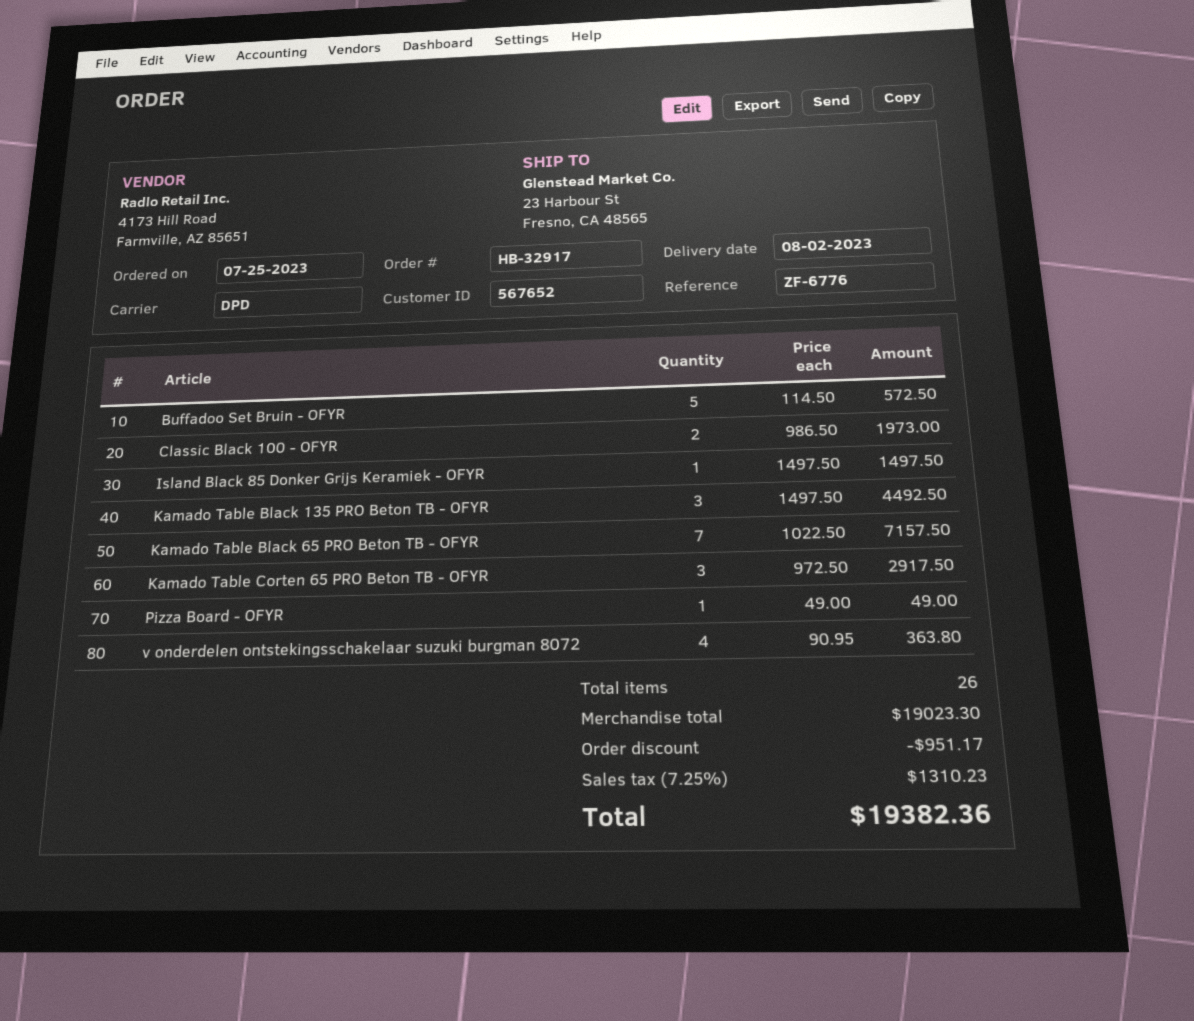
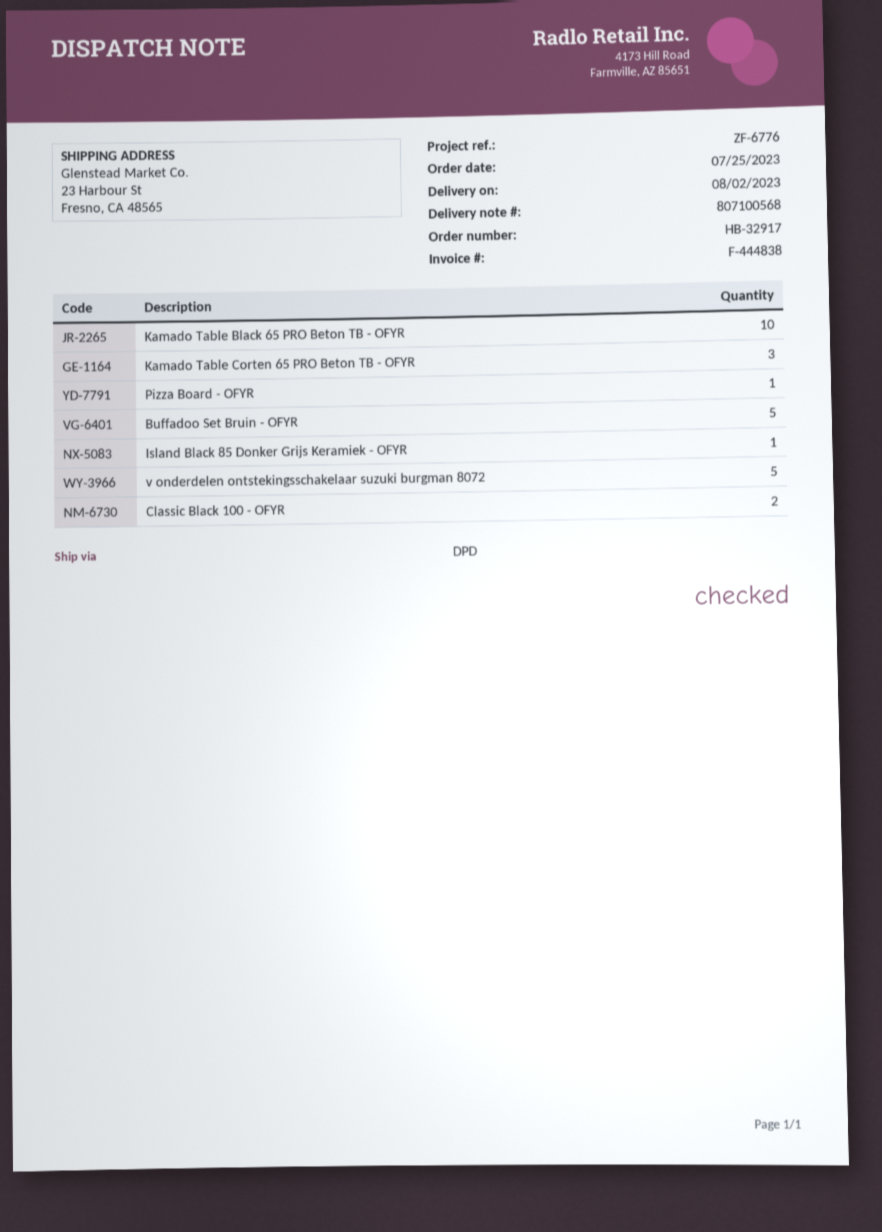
Kamado Table Black 135 PRO Beton TB - OFYR: 3 -> none
Kamado Table Black 65 PRO Beton TB - OFYR: 7 -> 10
v onderdelen ontstekingsschakelaar suzuki burgman 8072: 4 -> 5

